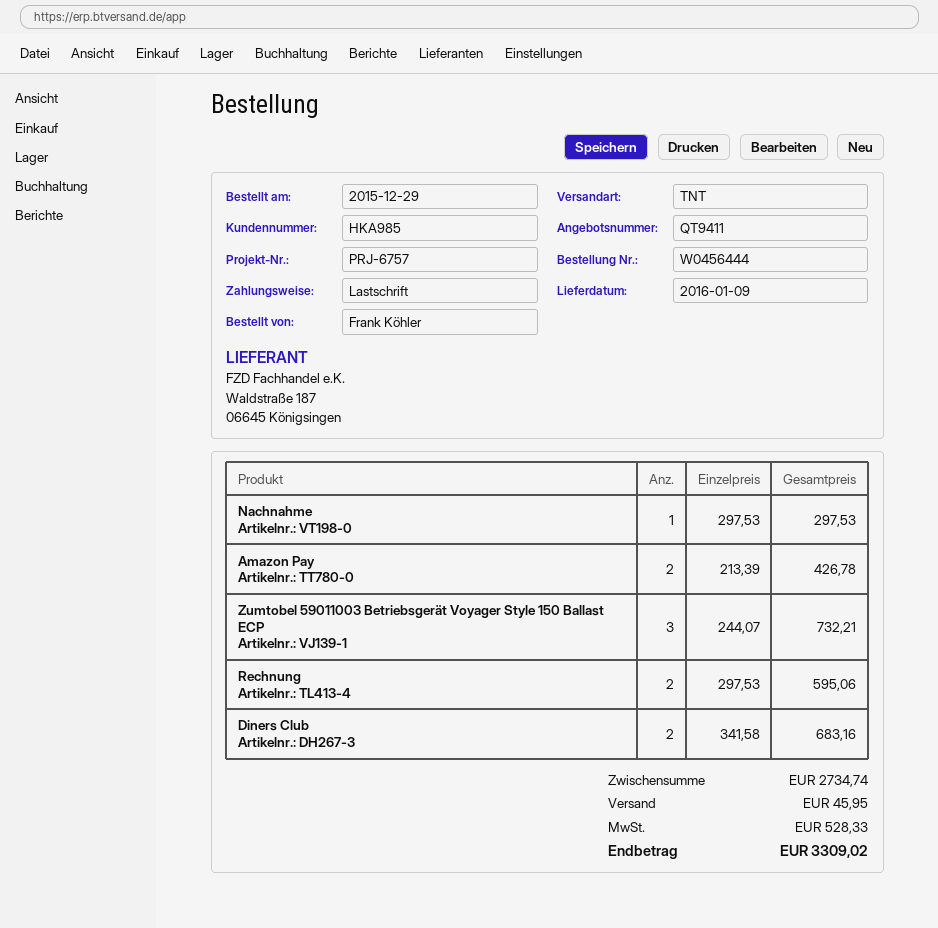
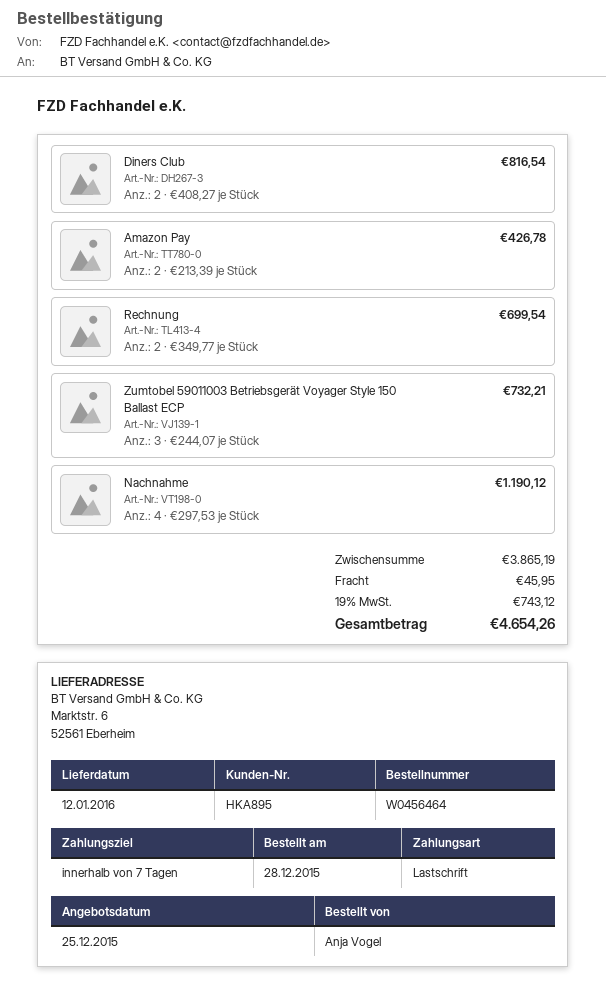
order number: W0456444 -> W0456464
order date: 2015-12-29 -> 2015-12-28
delivery date: 2016-01-09 -> 2016-01-12
customer number: HKA985 -> HKA895
ordered by: Frank Köhler -> Anja Vogel
Nachnahme: 1 x 297.53 = 297.53 -> 4 x 297.53 = 1190.12
Rechnung: 2 x 297.53 = 595.06 -> 2 x 349.77 = 699.54
Diners Club: 2 x 341.58 = 683.16 -> 2 x 408.27 = 816.54
subtotal: 2734.74 -> 3865.19
tax: 528.33 -> 743.12
total: 3309.02 -> 4654.26

